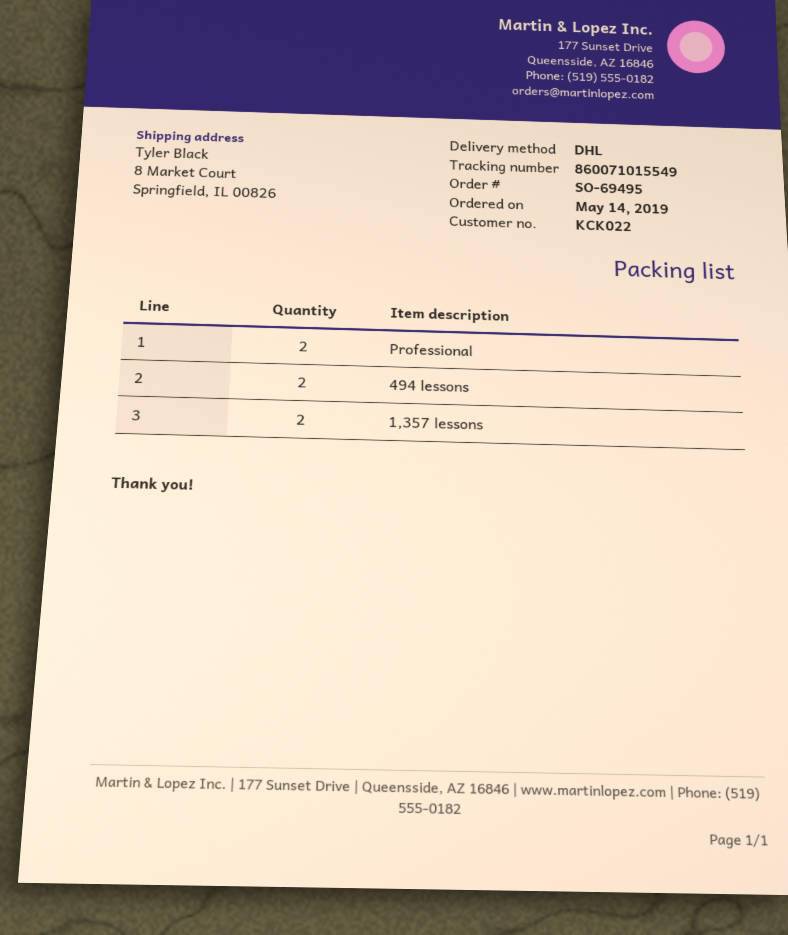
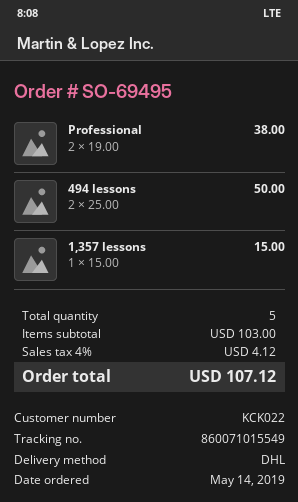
1,357 lessons: 2 -> 1

